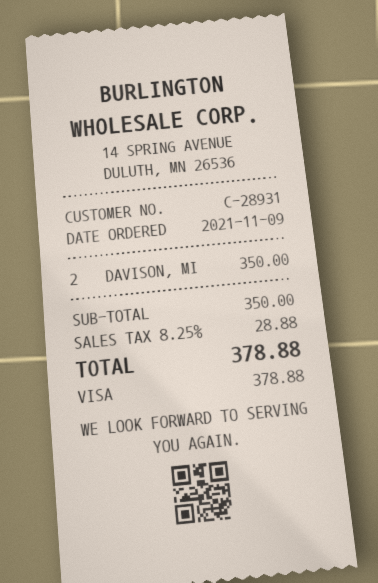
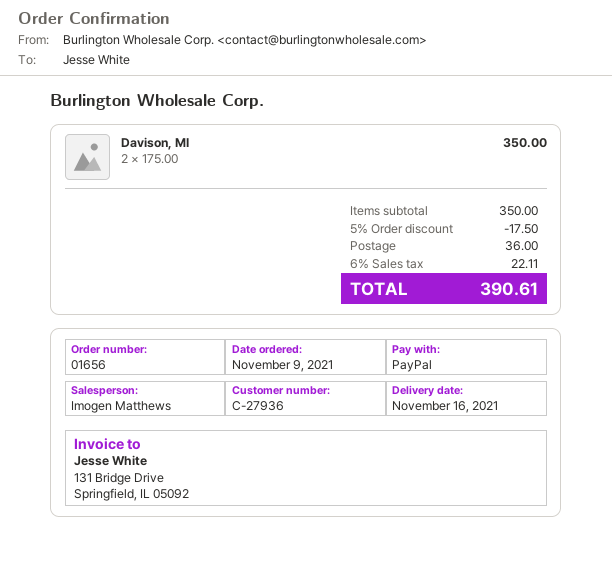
customer number: C-28931 -> C-27936
payment method: Visa -> PayPal
discount: none -> 5% = 17.50
shipping: none -> 36.00
tax: 8.25% = 28.88 -> 6% = 22.11
total: 378.88 -> 390.61

